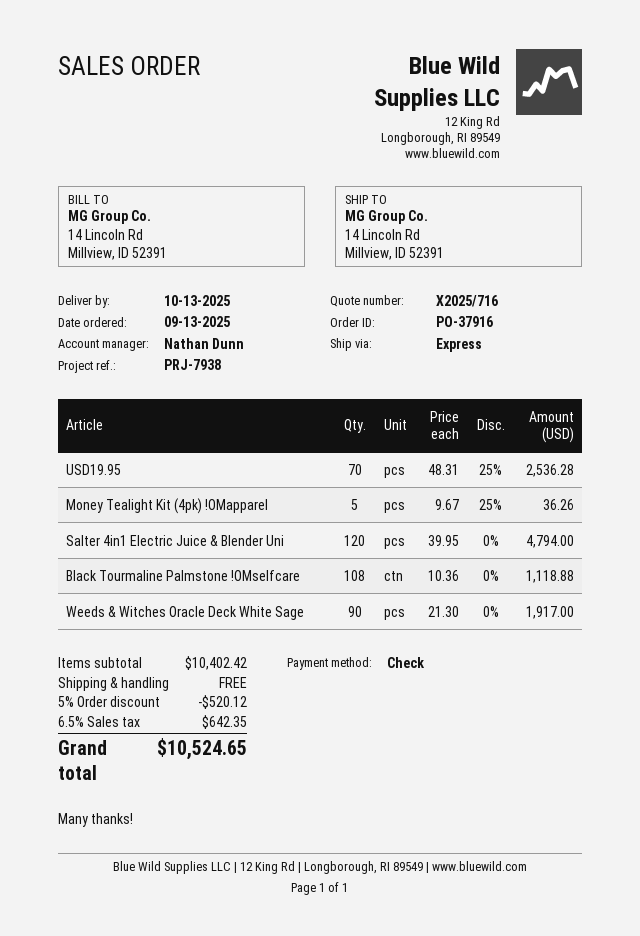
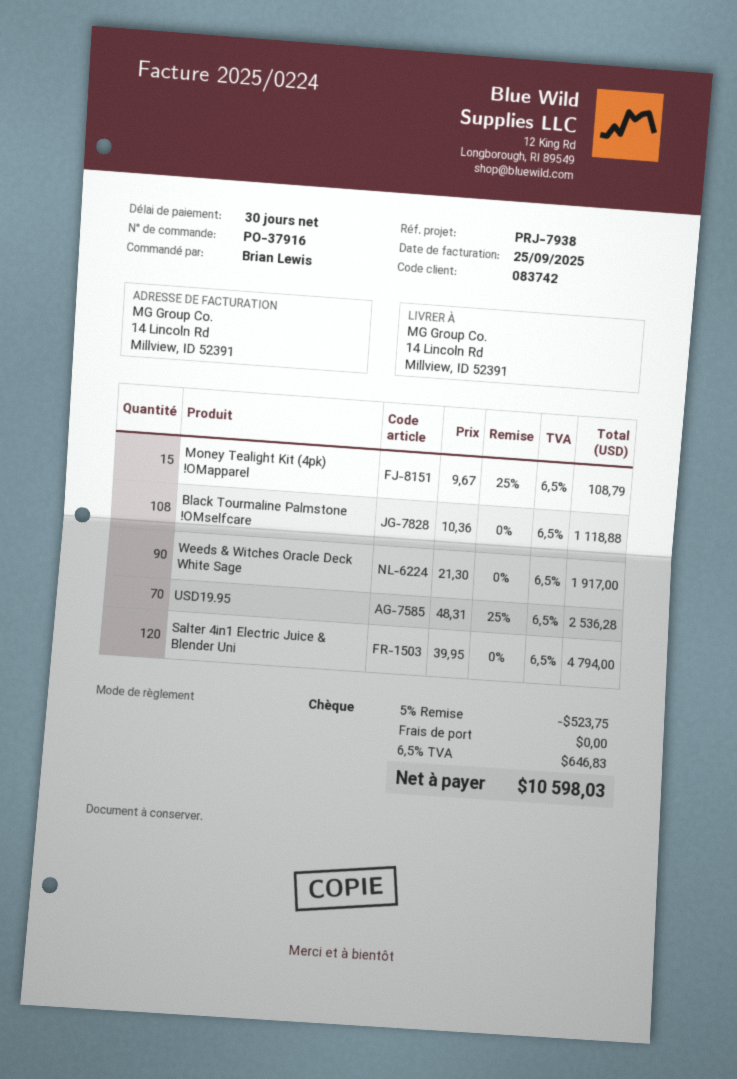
Money Tealight Kit (4pk) !OMapparel: 5 x 9.67 - 25% = 36.26 -> 15 x 9.67 - 25% = 108.79
discount: 5% = 520.12 -> 5% = 523.75
tax: 6.5% = 642.35 -> 6.5% = 646.83
total: 10524.65 -> 10598.03

